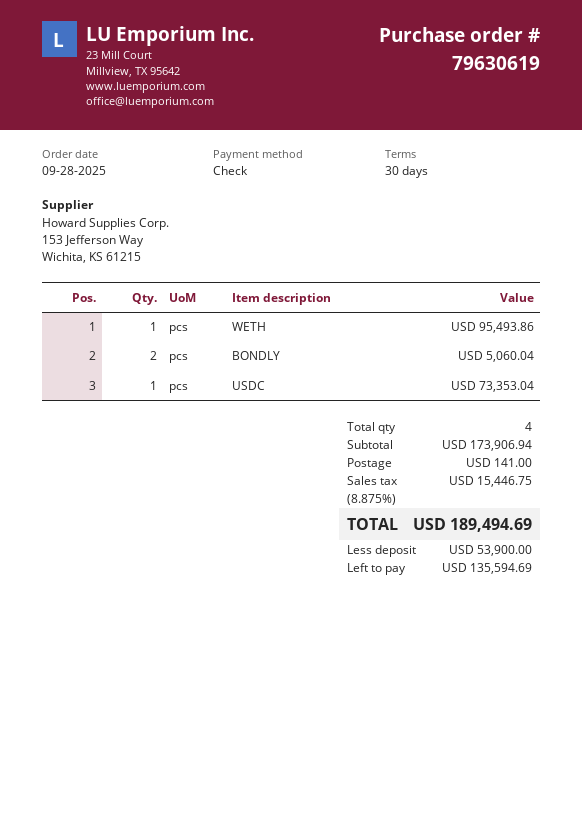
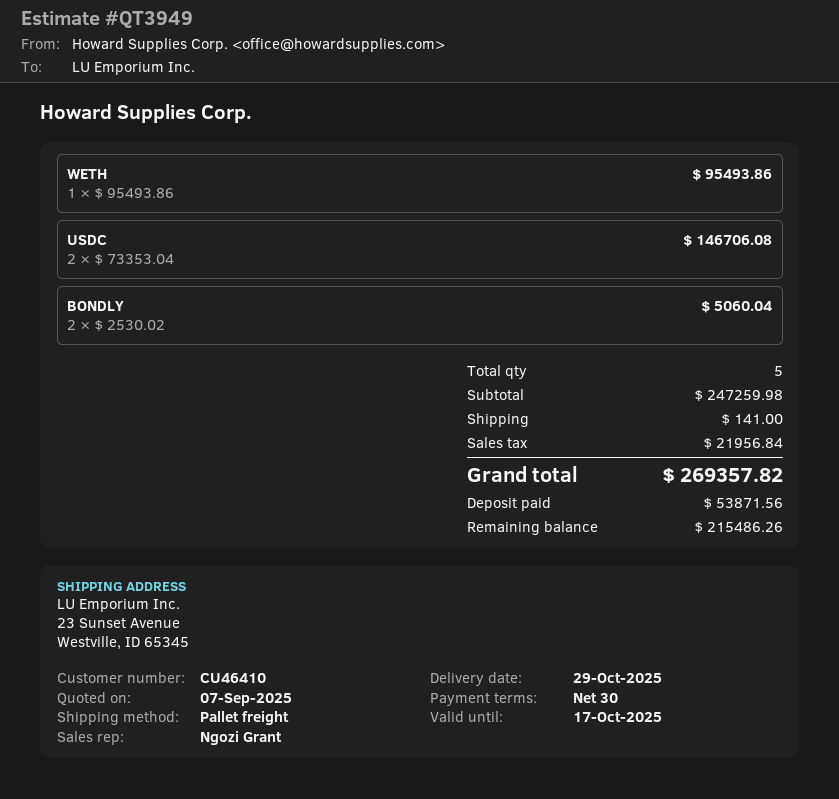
USDC: 1 for 73353.04 -> 2 for 146706.08
total quantity: 4 -> 5
subtotal: 173906.94 -> 247259.98
tax: 15446.75 -> 21956.84
total: 189494.69 -> 269357.82
deposit: 53900.00 -> 53871.56
balance: 135594.69 -> 215486.26

